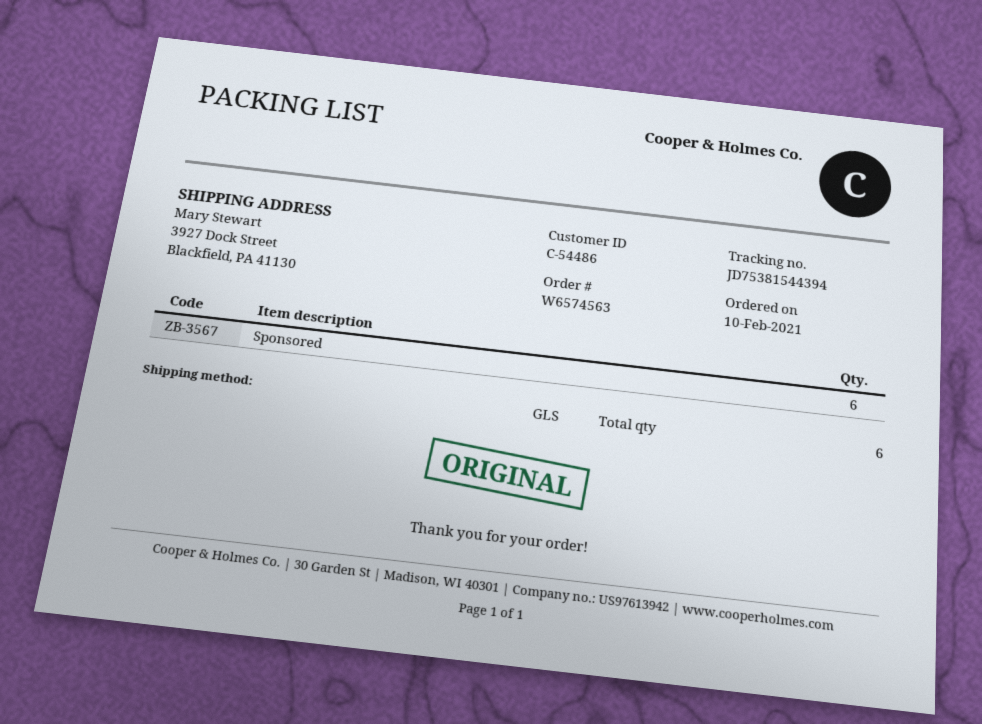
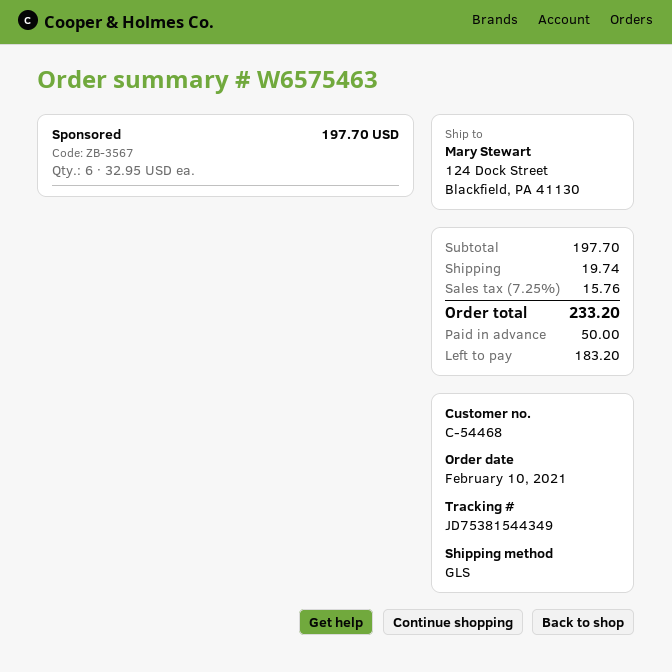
order number: W6574563 -> W6575463
customer number: C-54486 -> C-54468
tracking number: JD75381544394 -> JD75381544349
ship to: 3927 Dock Street, Blackfield, PA 41130 -> 124 Dock Street, Blackfield, PA 41130

